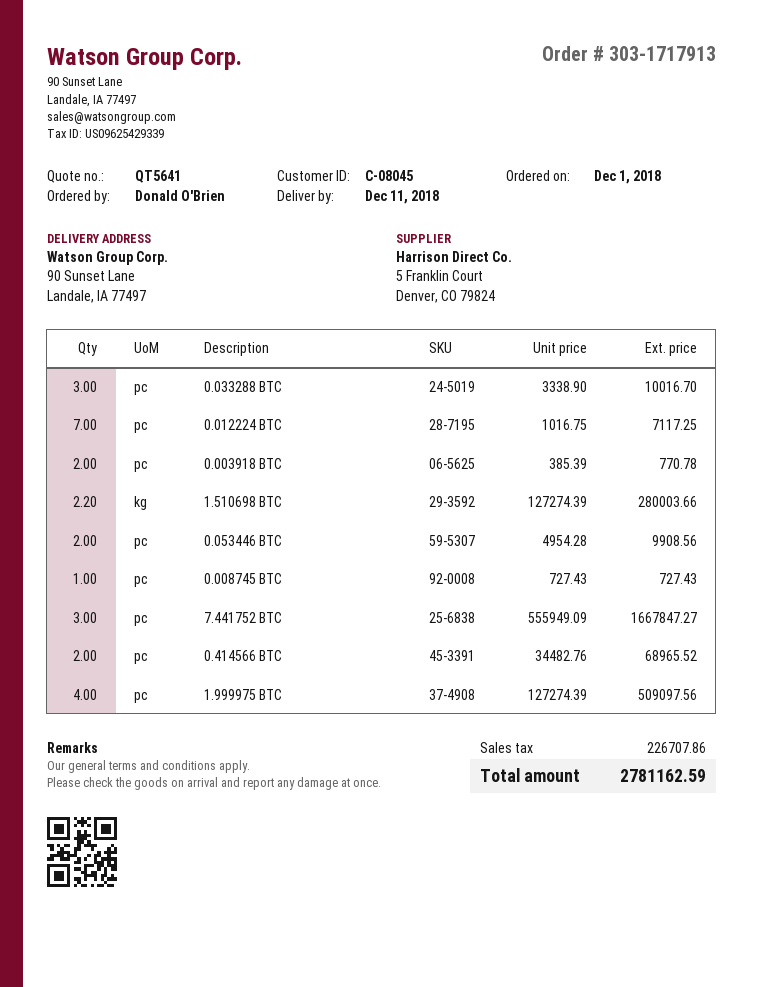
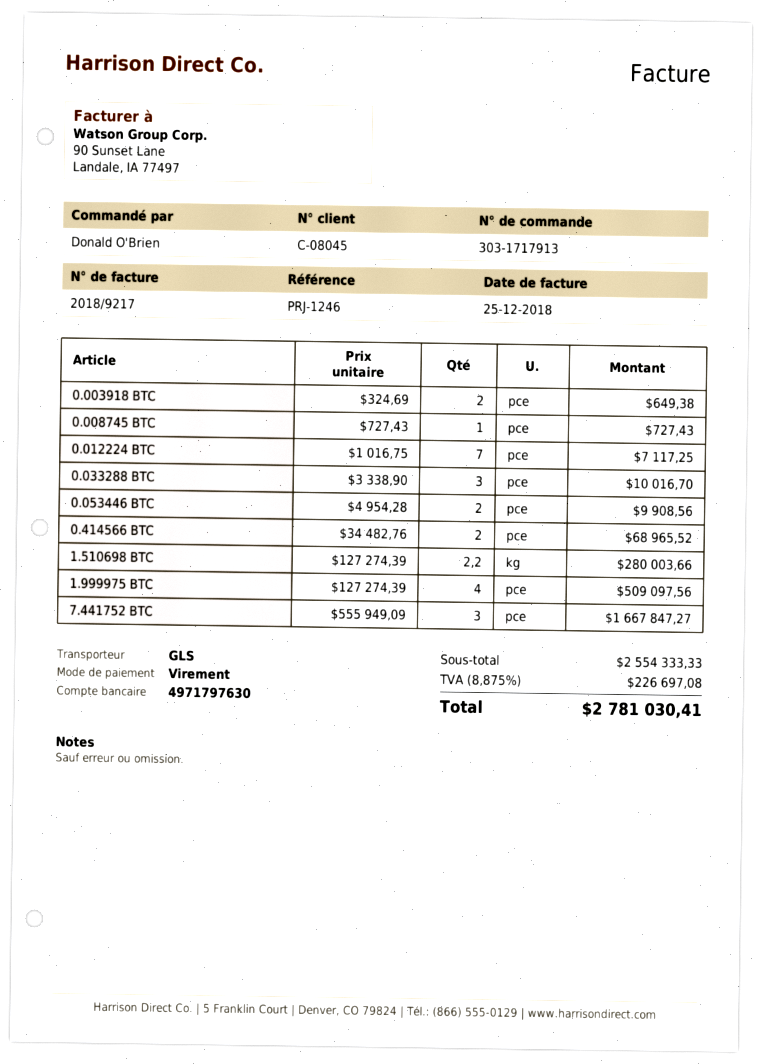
0.003918 BTC: 2 x 385.39 = 770.78 -> 2 x 324.69 = 649.38
tax: 226707.86 -> 226697.08
total: 2781162.59 -> 2781030.41

